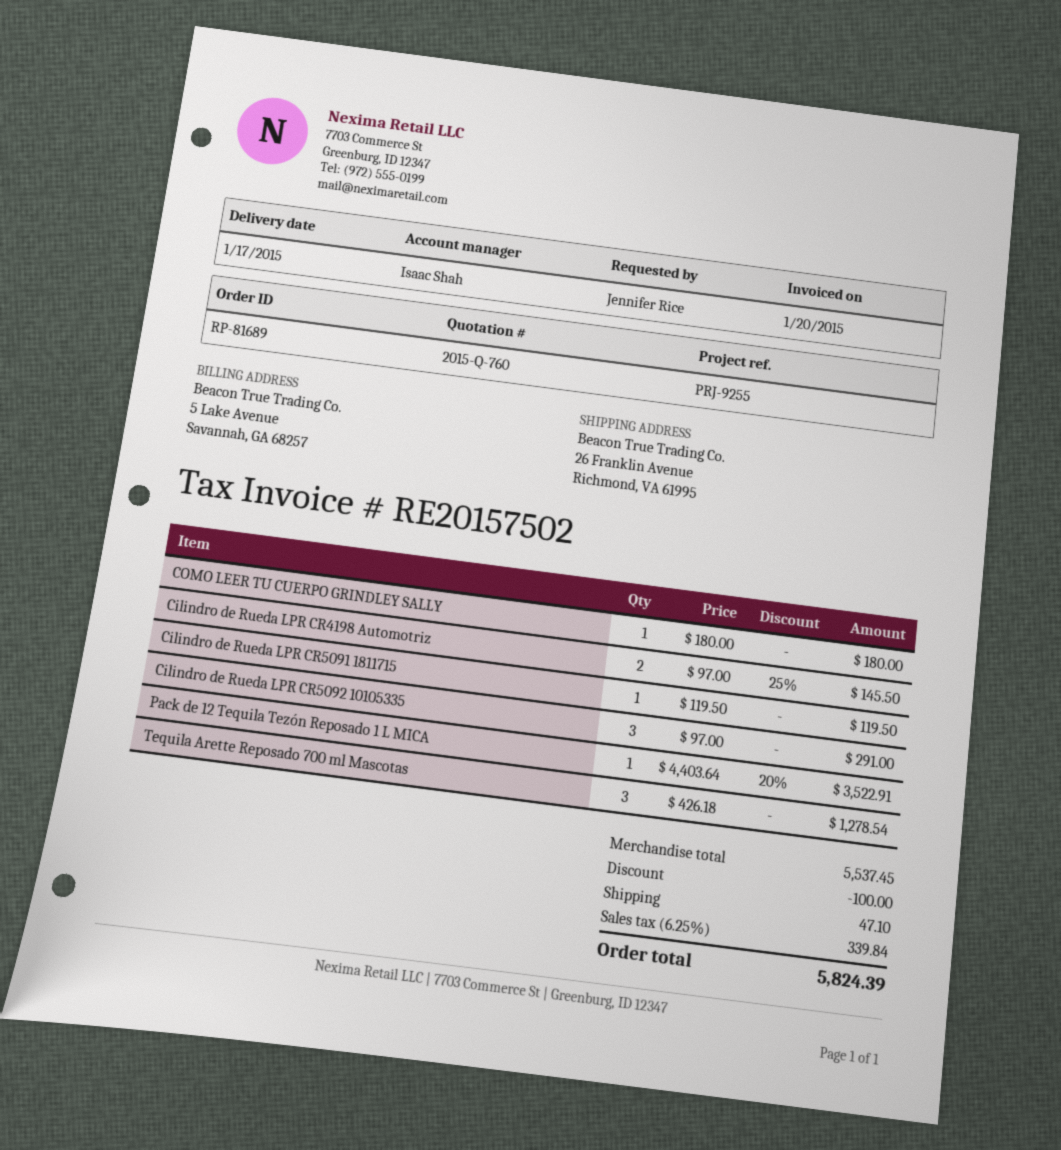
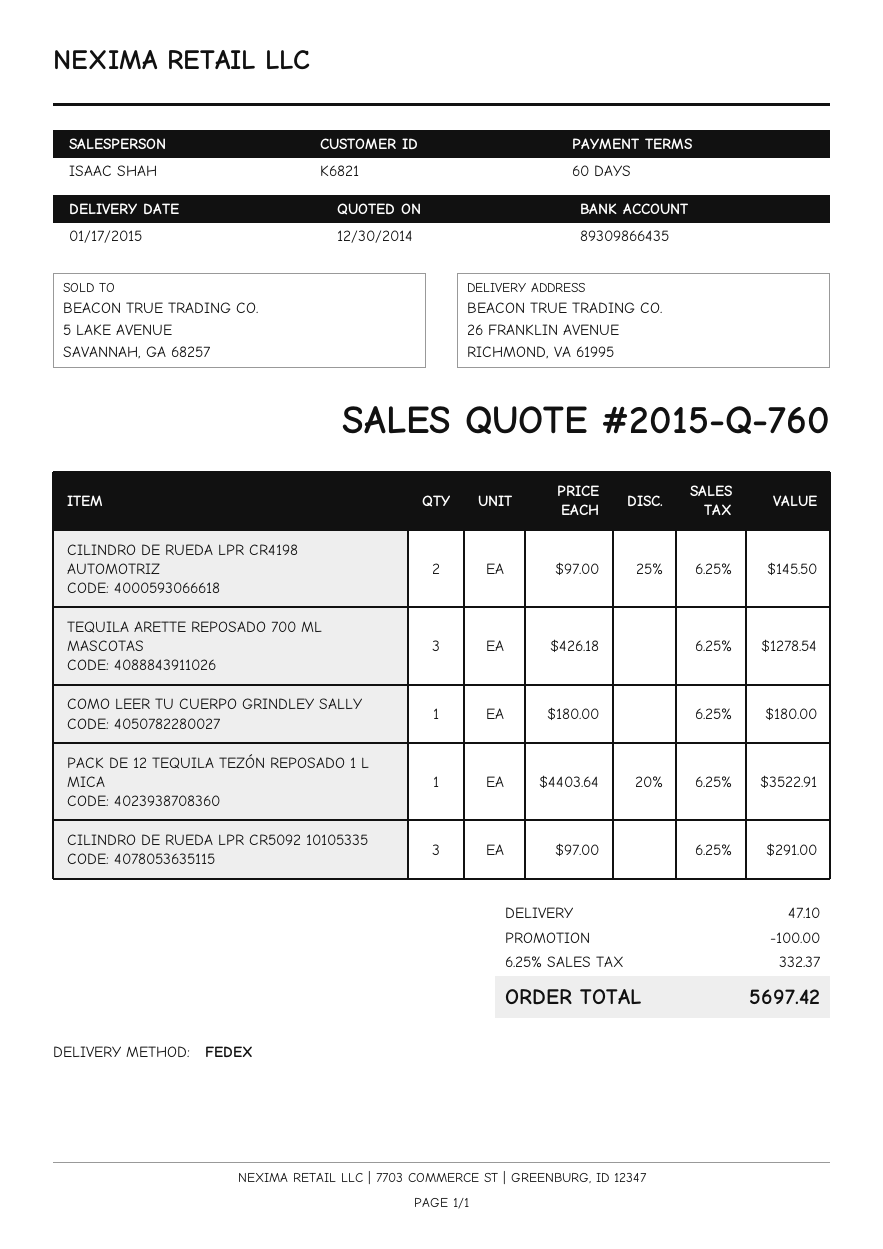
Cilindro de Rueda LPR CR5091 1811715: 1 x 119.50 = 119.50 -> none
tax: 6.25% = 339.84 -> 6.25% = 332.37
total: 5824.39 -> 5697.42

